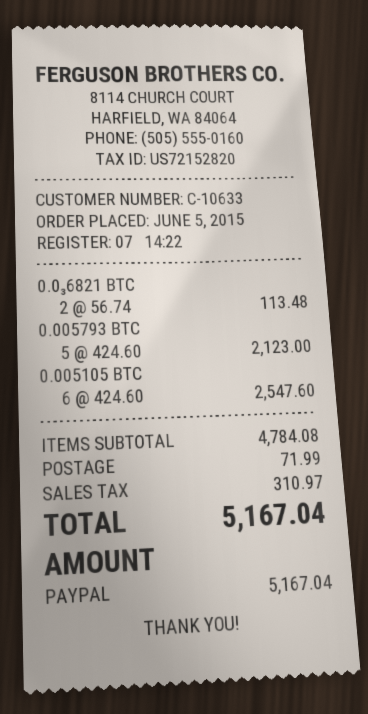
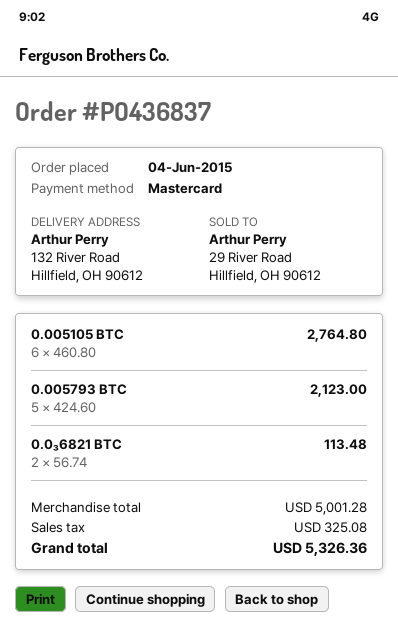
order date: 2015-06-05 -> 2015-06-04
payment method: PayPal -> Mastercard
0.005105 BTC: 6 x 424.60 = 2547.60 -> 6 x 460.80 = 2764.80
subtotal: 4784.08 -> 5001.28
shipping: 71.99 -> none
tax: 310.97 -> 325.08
total: 5167.04 -> 5326.36

